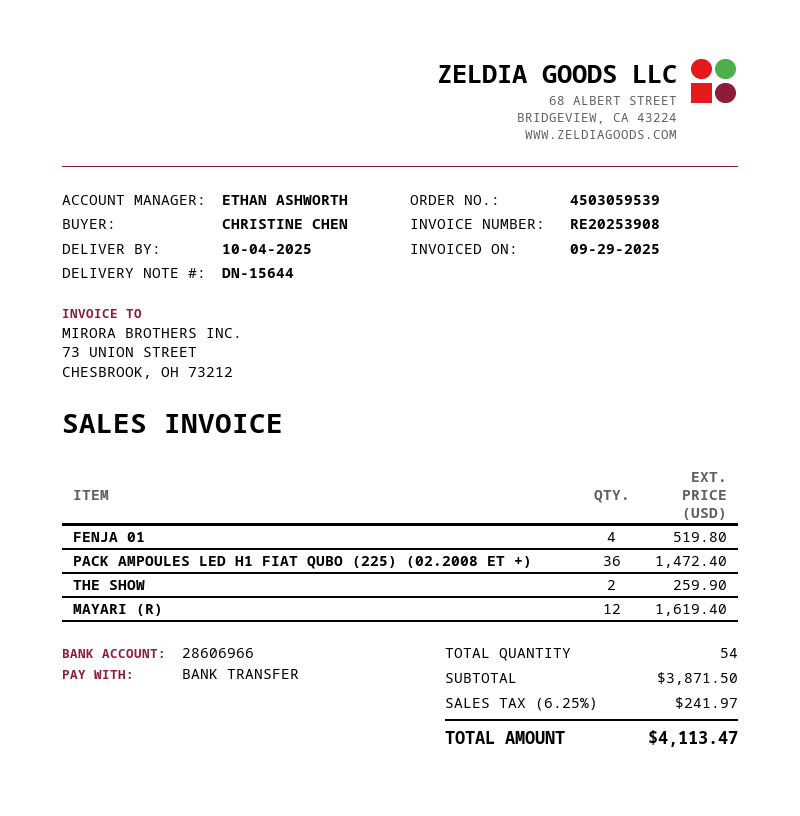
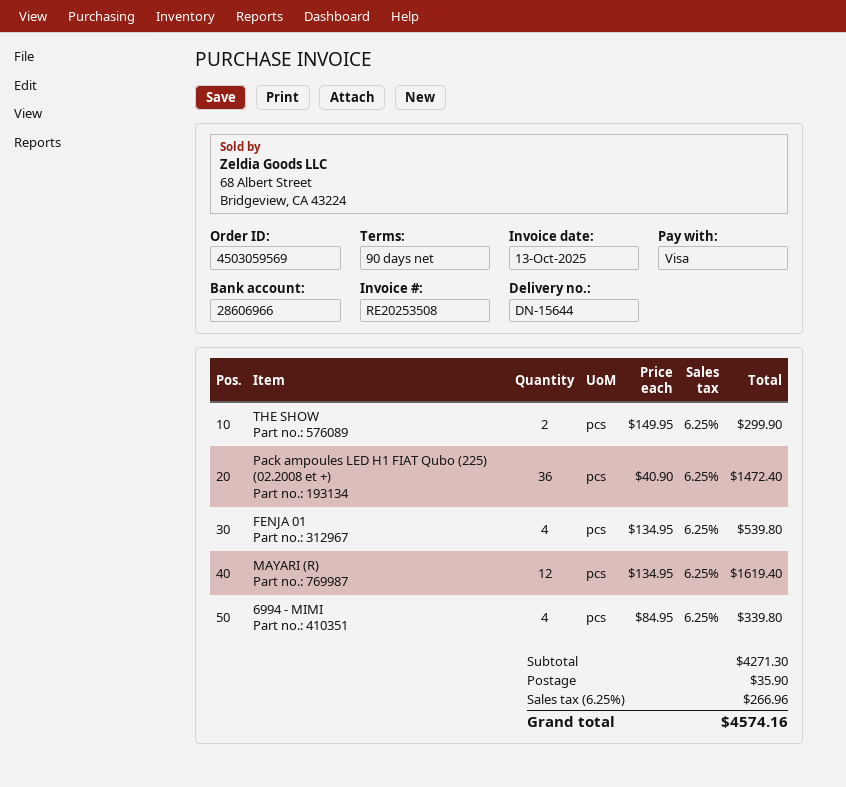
order number: 4503059539 -> 4503059569
invoice number: RE20253908 -> RE20253508
invoice date: 2025-09-29 -> 2025-10-13
payment method: bank transfer -> Visa
FENJA 01: 4 for 519.80 -> 4 for 539.80
THE SHOW: 2 for 259.90 -> 2 for 299.90
6994 - MIMI: none -> 4 for 339.80
subtotal: 3871.50 -> 4271.30
shipping: none -> 35.90
tax: 6.25% = 241.97 -> 6.25% = 266.96
total: 4113.47 -> 4574.16

